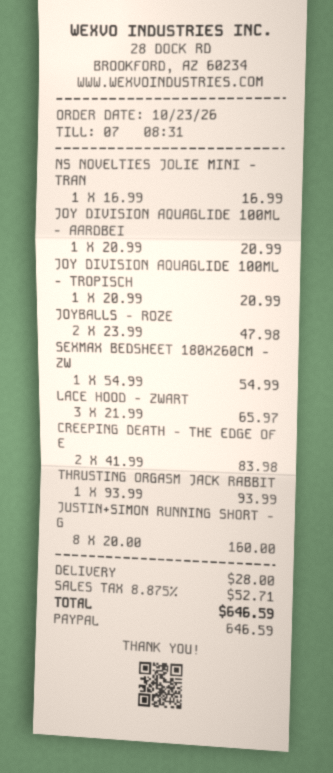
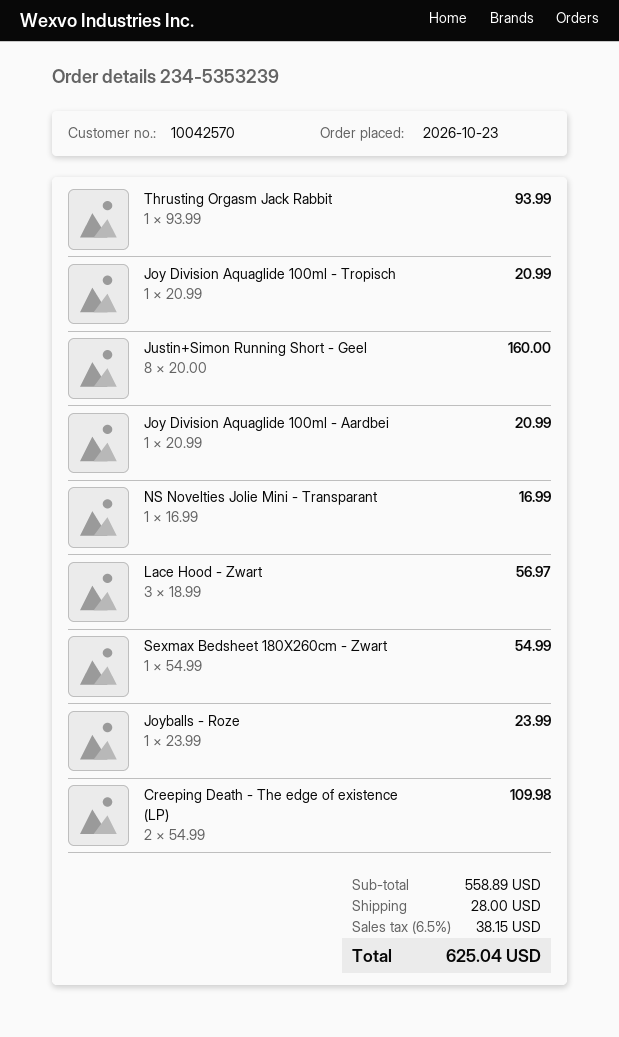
JOYBALLS - ROZE: 2 x 23.99 = 47.98 -> 1 x 23.99 = 23.99
LACE HOOD - ZWART: 3 x 21.99 = 65.97 -> 3 x 18.99 = 56.97
CREEPING DEATH - THE EDGE OF E: 2 x 41.99 = 83.98 -> 2 x 54.99 = 109.98
tax: 8.875% = 52.71 -> 6.5% = 38.15
total: 646.59 -> 625.04

